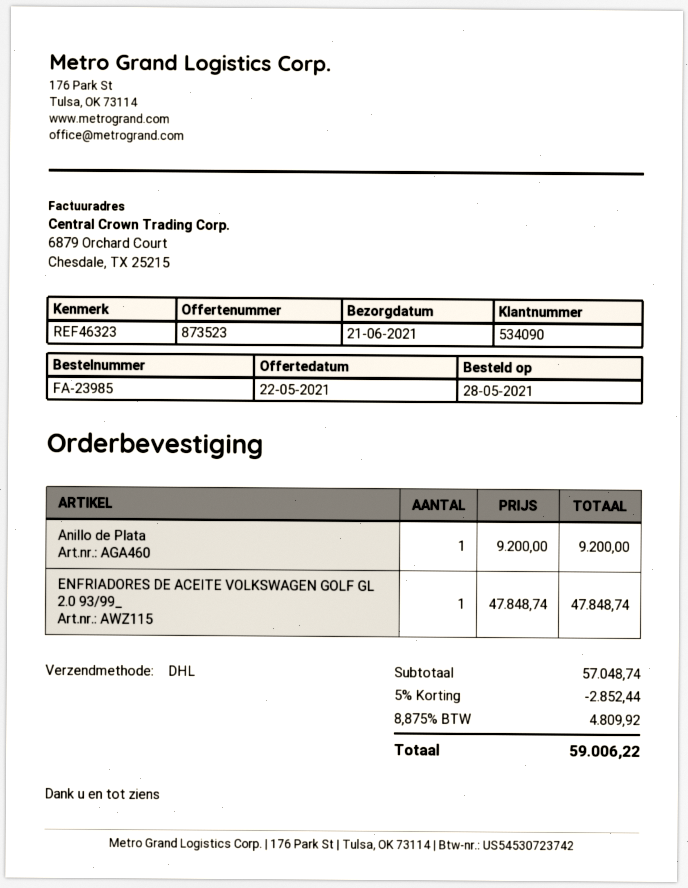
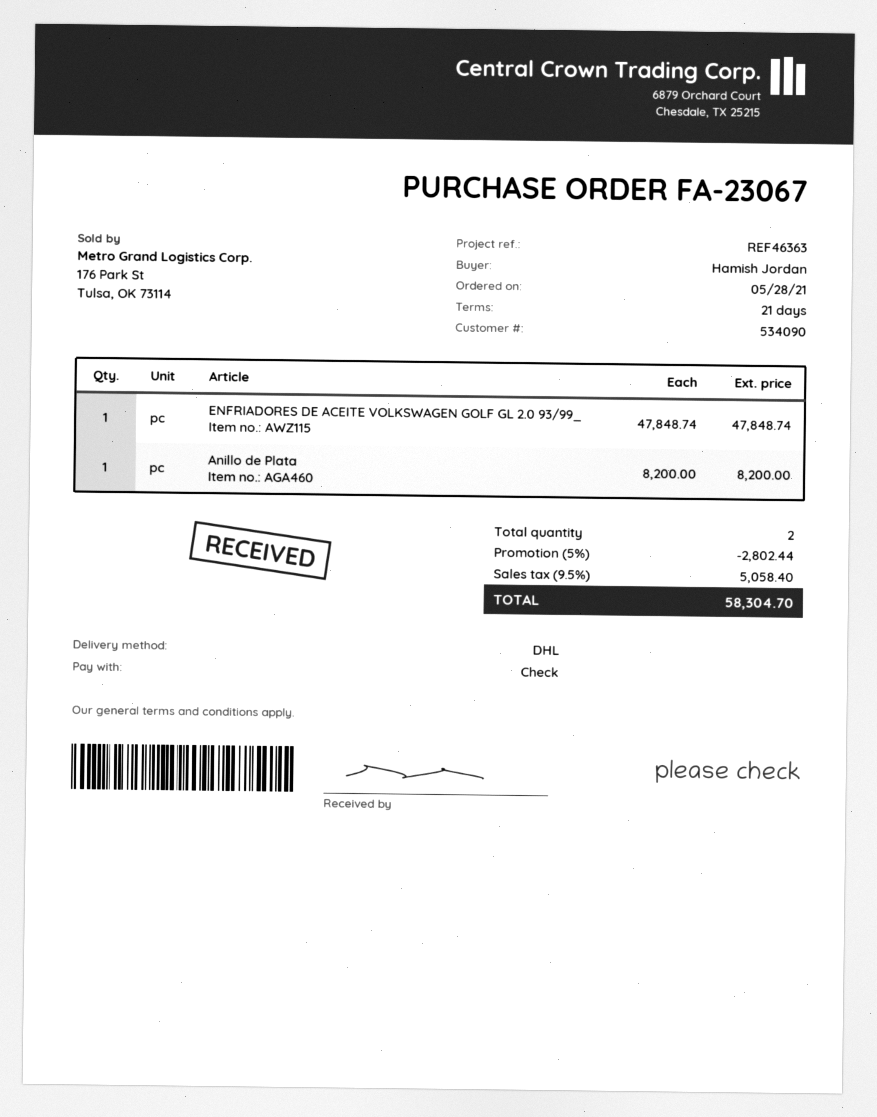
order number: FA-23985 -> FA-23067
reference: REF46323 -> REF46363
Anillo de Plata: 1 x 9200.00 = 9200.00 -> 1 x 8200.00 = 8200.00
discount: 5% = 2852.44 -> 5% = 2802.44
tax: 8.875% = 4809.92 -> 9.5% = 5058.40
total: 59006.22 -> 58304.70

